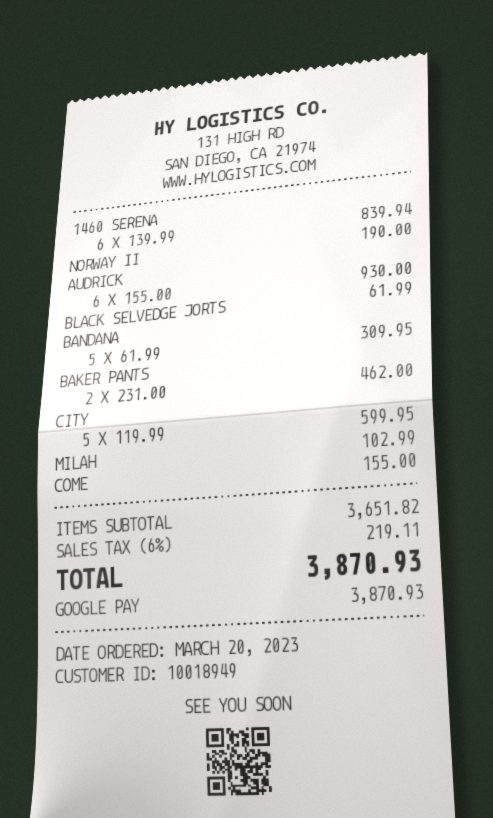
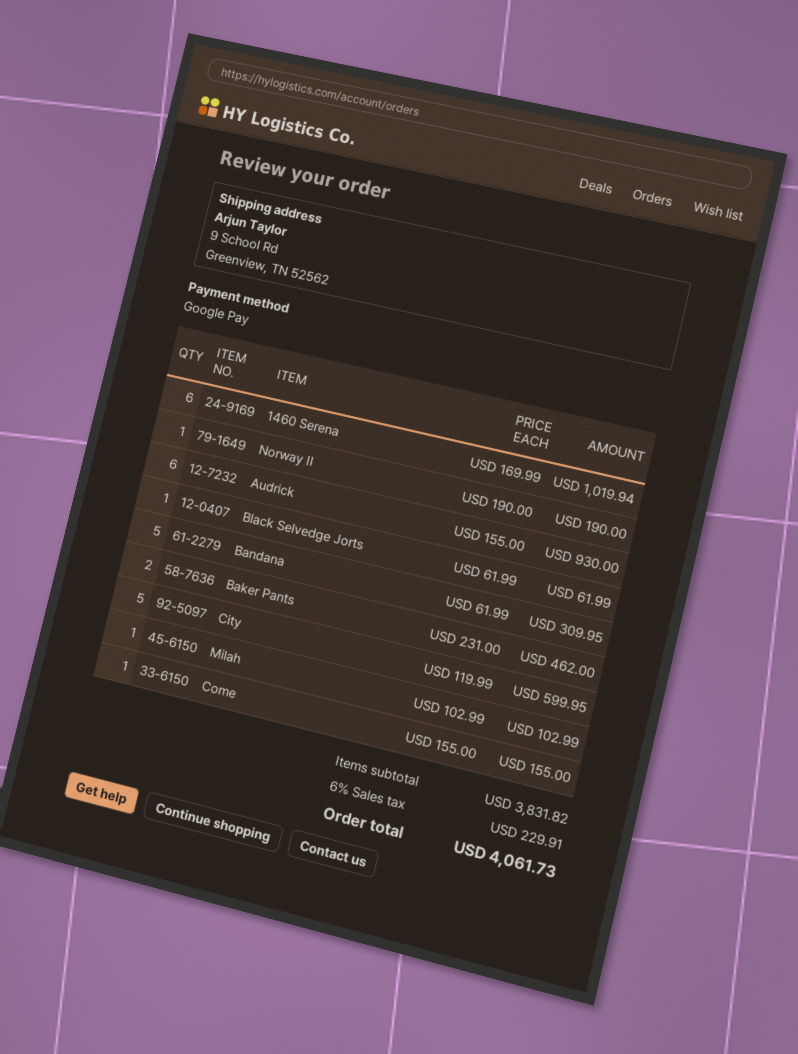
1460 SERENA: 6 x 139.99 = 839.94 -> 6 x 169.99 = 1019.94
subtotal: 3651.82 -> 3831.82
tax: 6% = 219.11 -> 6% = 229.91
total: 3870.93 -> 4061.73

